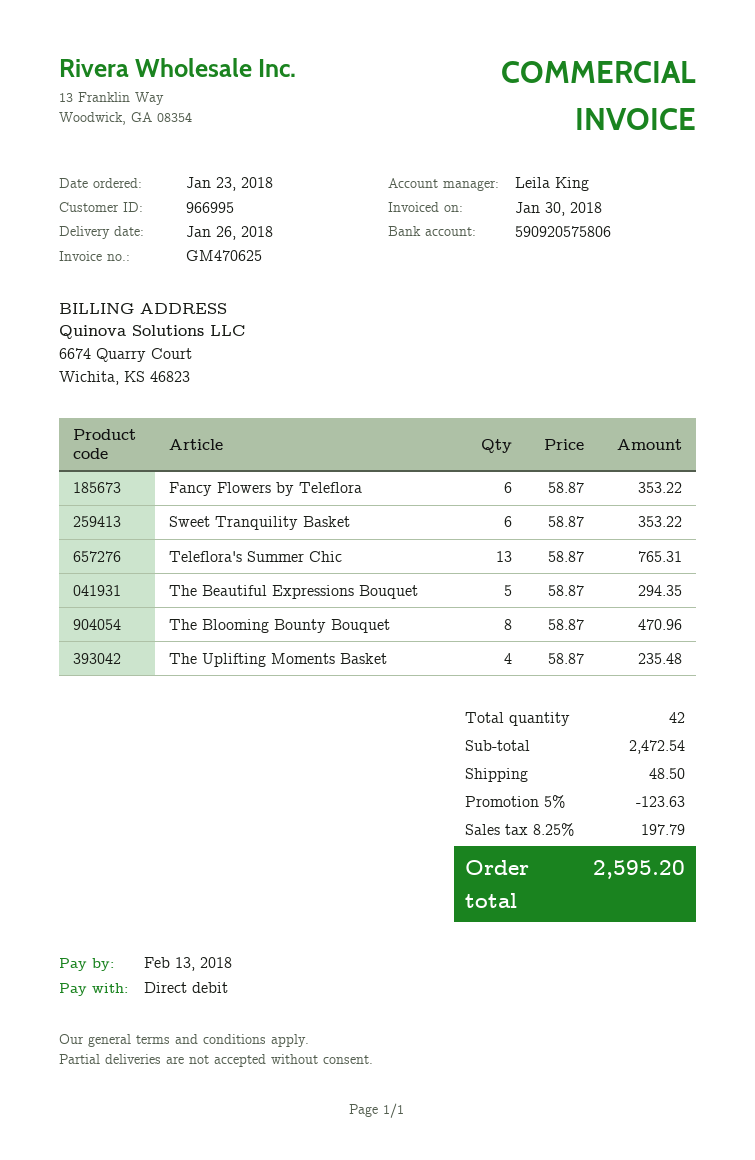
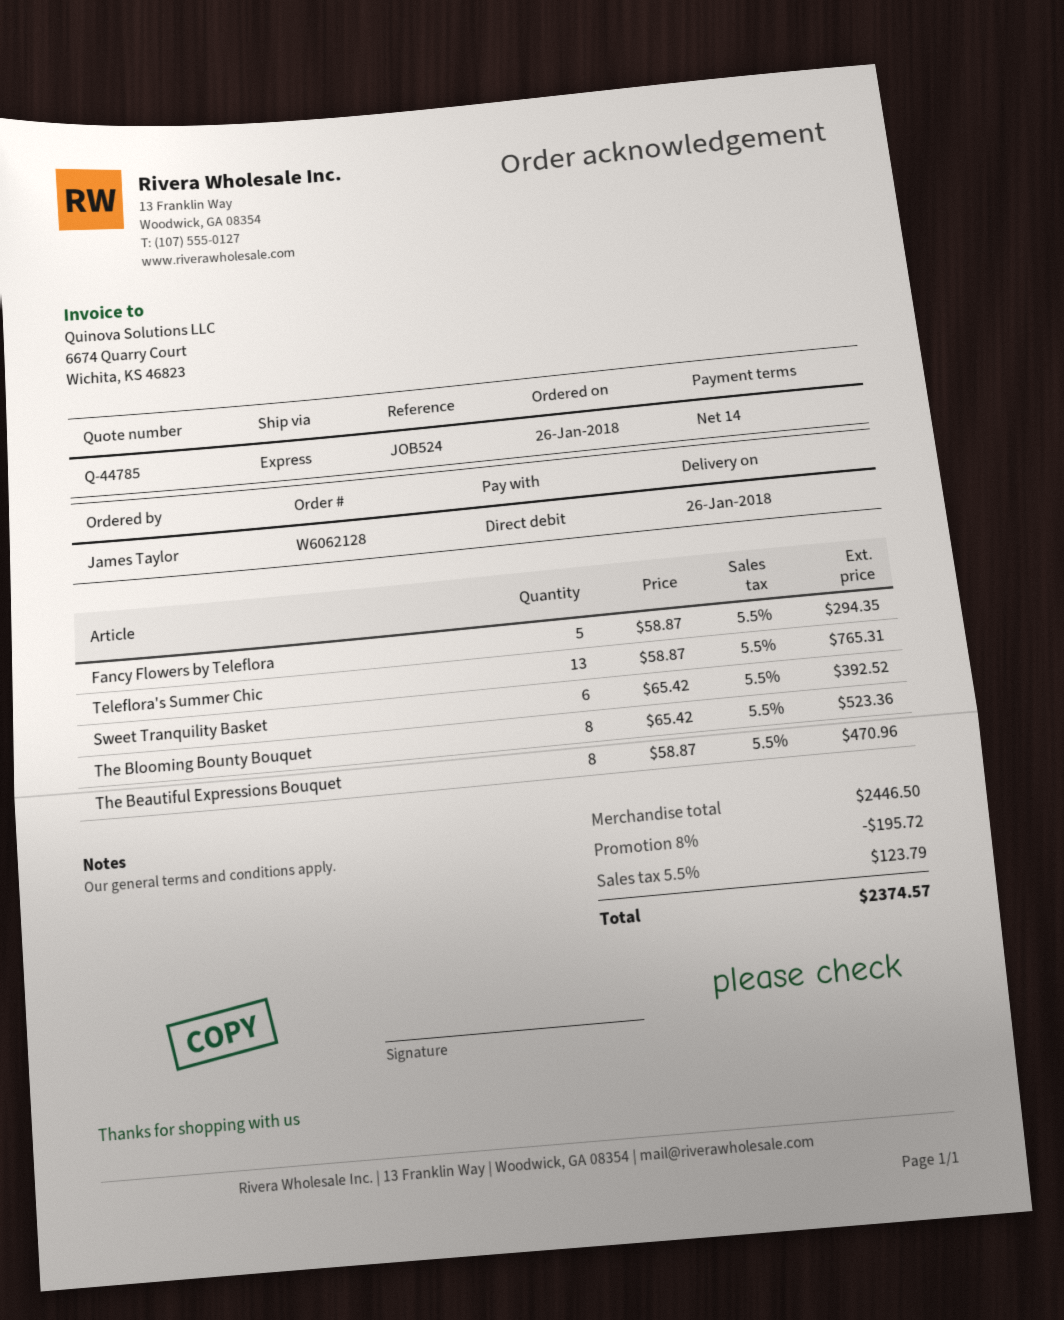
order date: 2018-01-23 -> 2018-01-26
Fancy Flowers by Teleflora: 6 x 58.87 = 353.22 -> 5 x 58.87 = 294.35
Sweet Tranquility Basket: 6 x 58.87 = 353.22 -> 6 x 65.42 = 392.52
The Beautiful Expressions Bouquet: 5 x 58.87 = 294.35 -> 8 x 58.87 = 470.96
The Blooming Bounty Bouquet: 8 x 58.87 = 470.96 -> 8 x 65.42 = 523.36
The Uplifting Moments Basket: 4 x 58.87 = 235.48 -> none
subtotal: 2472.54 -> 2446.50
discount: 5% = 123.63 -> 8% = 195.72
shipping: 48.50 -> none
tax: 8.25% = 197.79 -> 5.5% = 123.79
total: 2595.20 -> 2374.57

